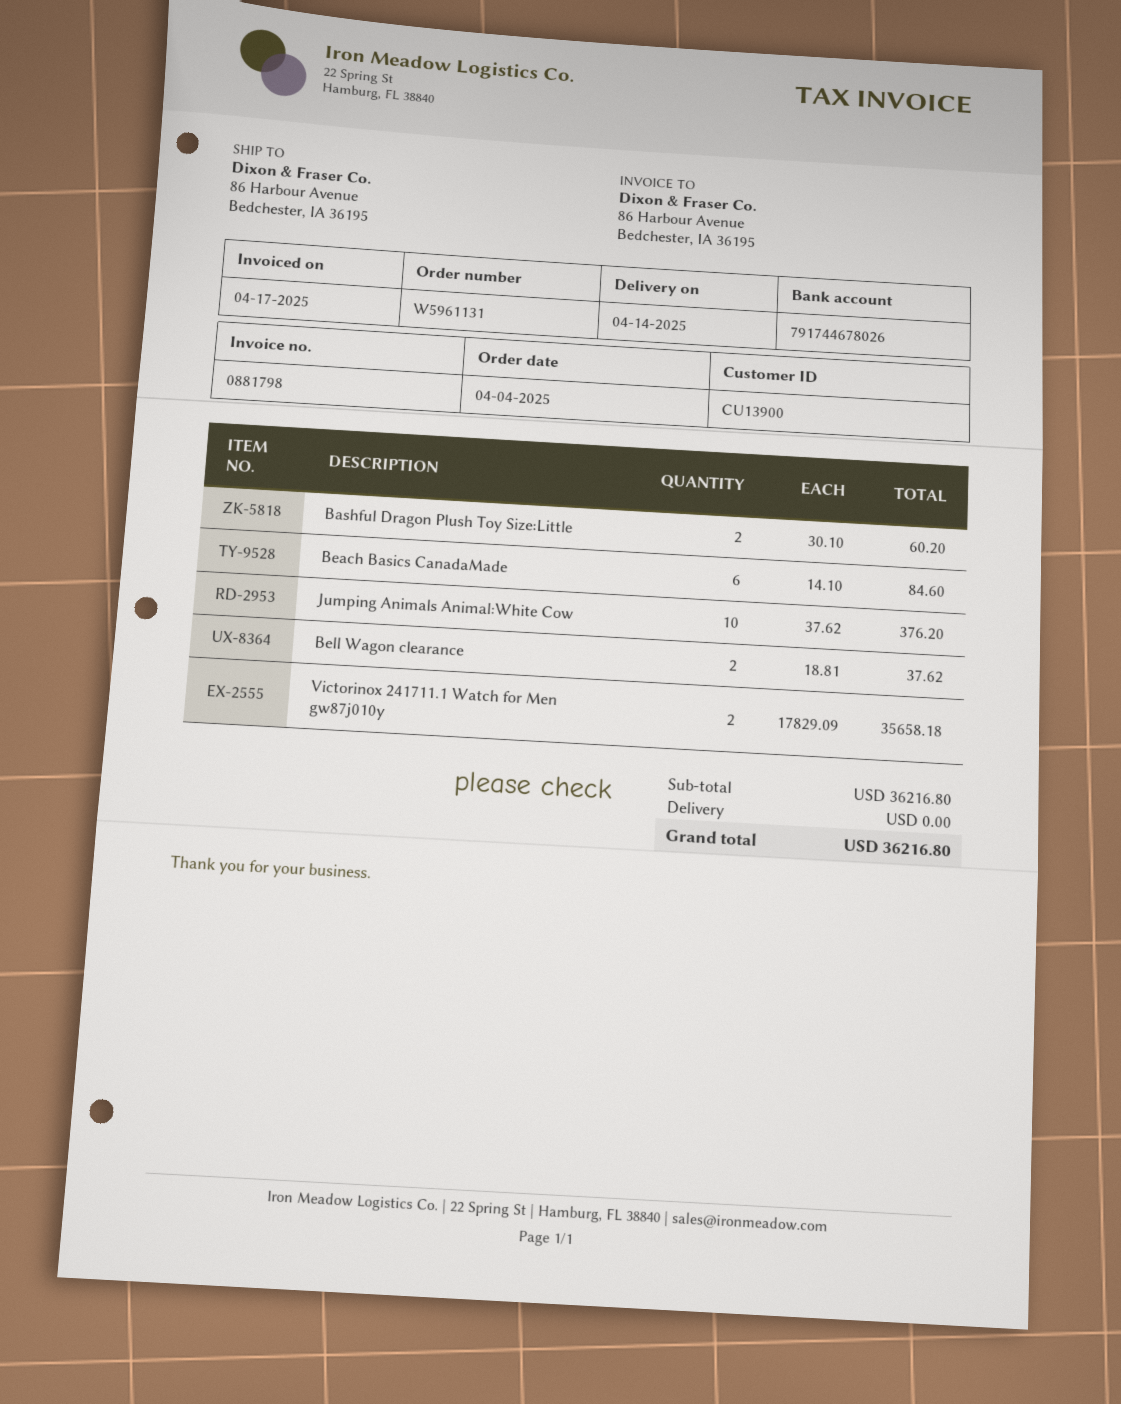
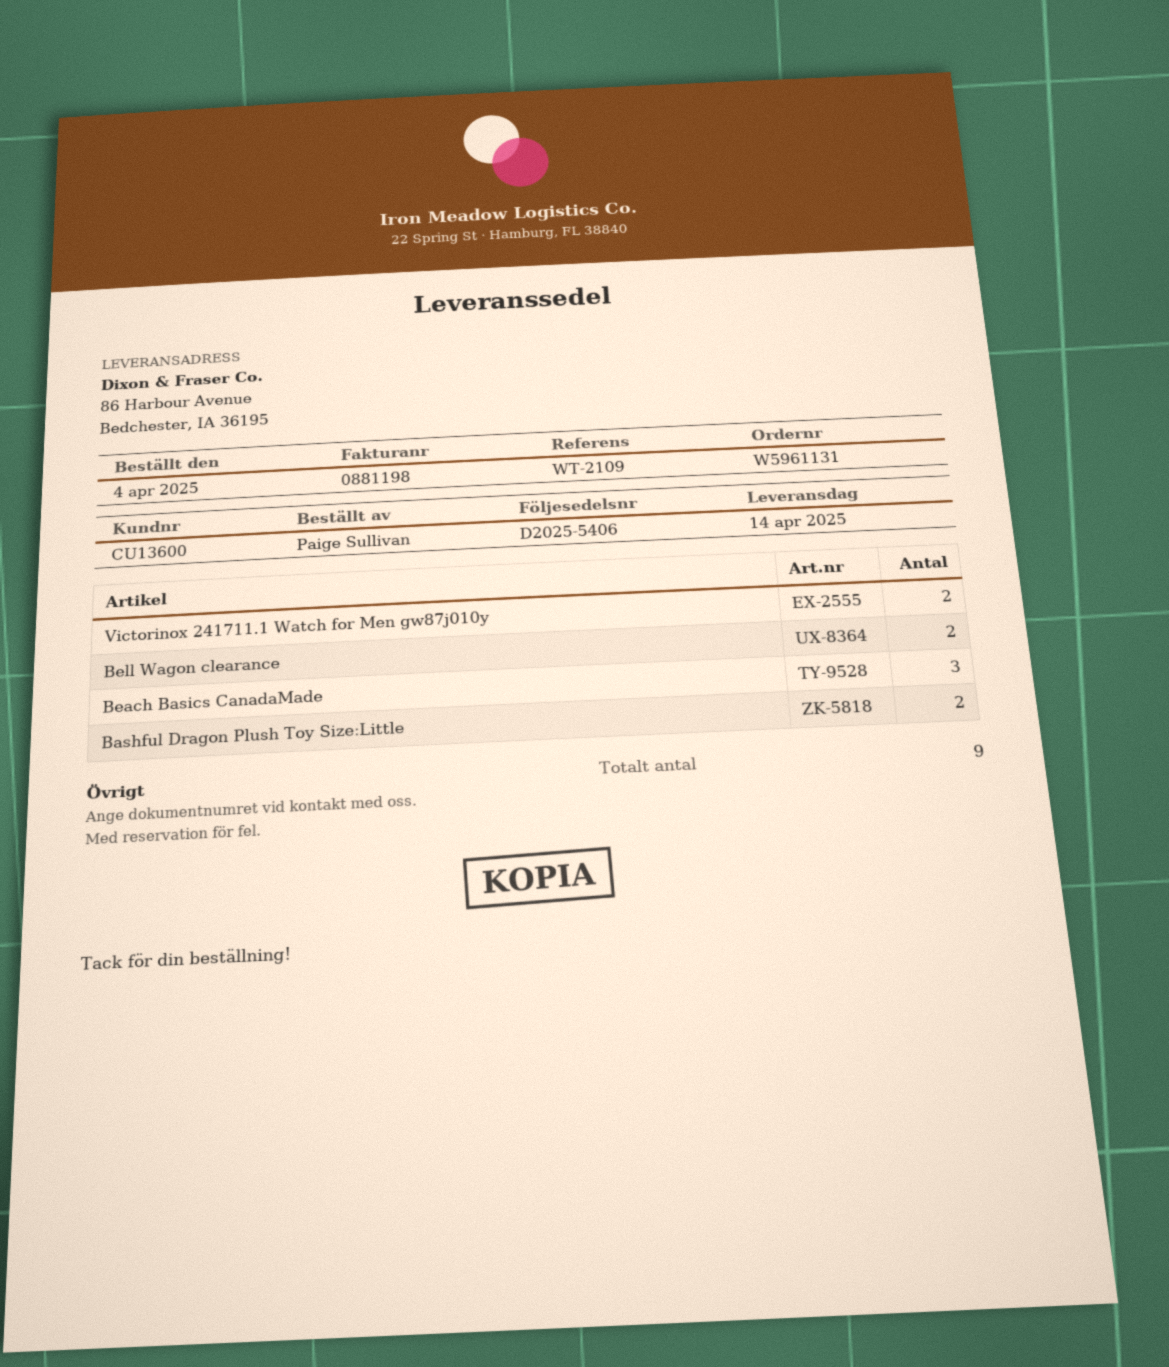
invoice number: 0881798 -> 0881198
customer number: CU13900 -> CU13600
Beach Basics CanadaMade: 6 -> 3
Jumping Animals Animal:White Cow: 10 -> none

